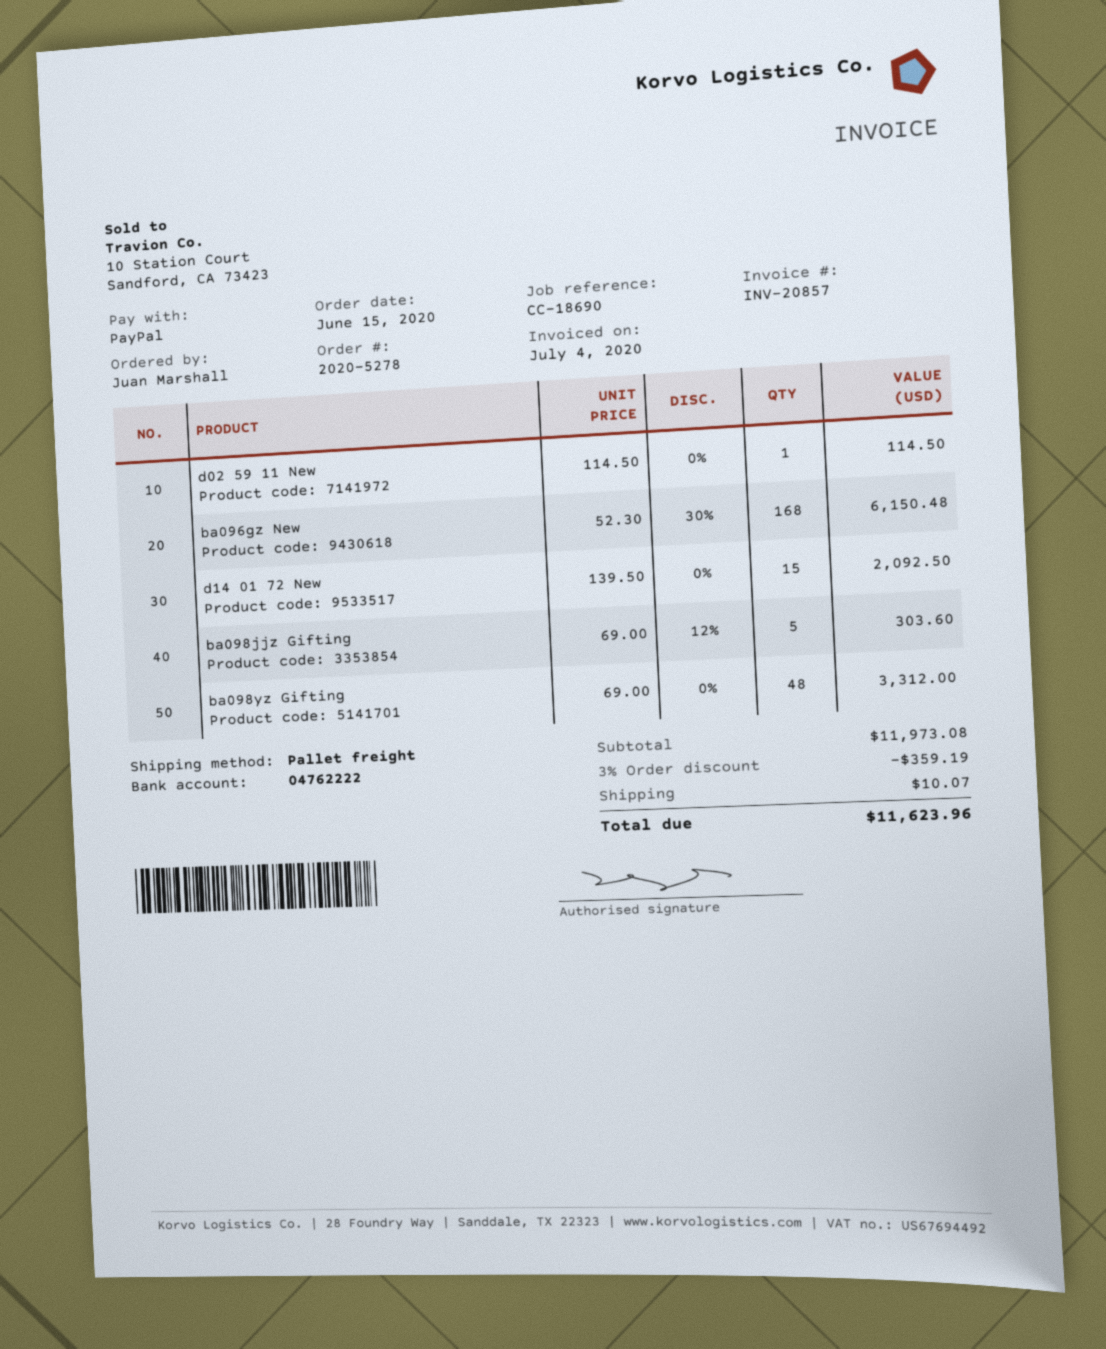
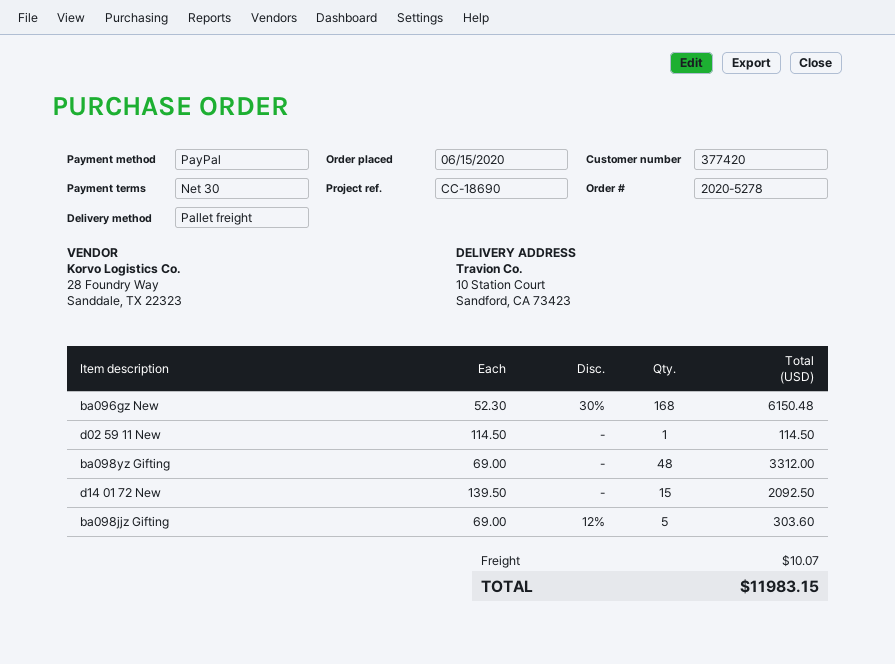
discount: 3% = 359.19 -> none
total: 11623.96 -> 11983.15

